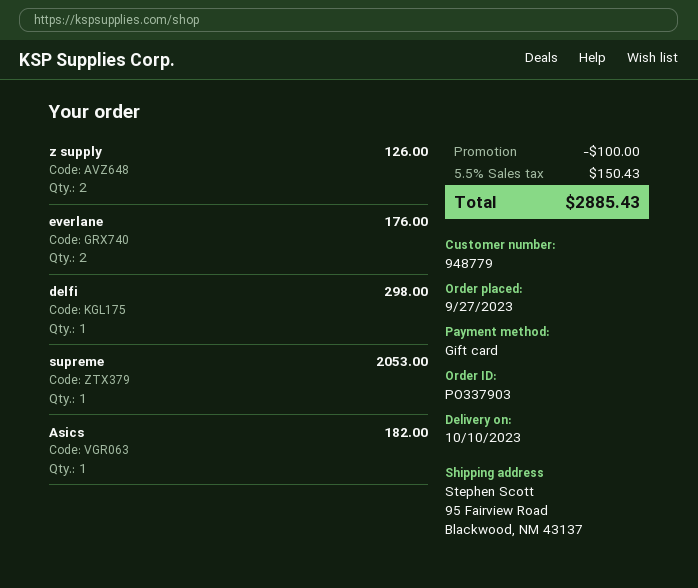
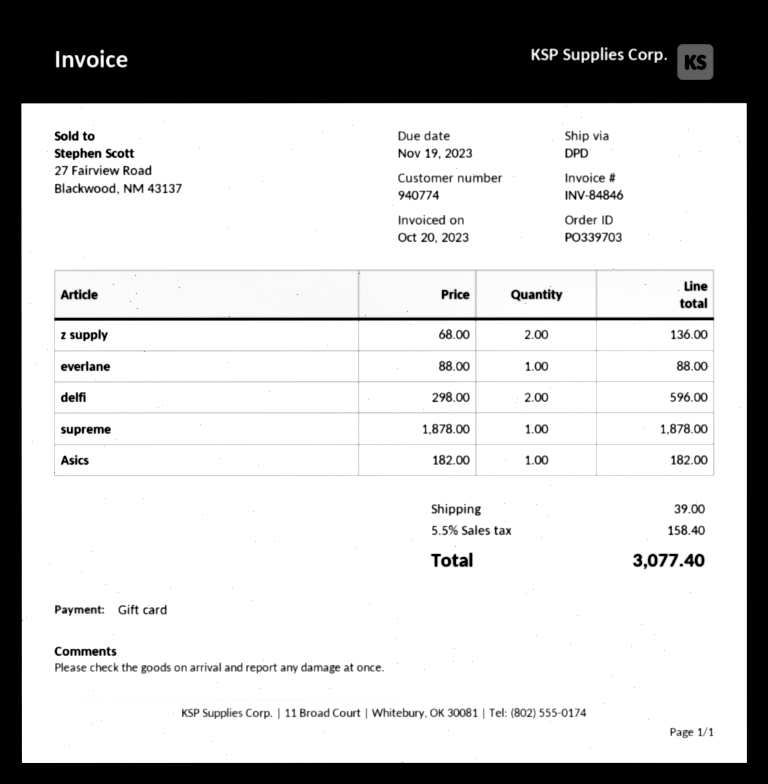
order number: PO337903 -> PO339703
customer number: 948779 -> 940774
z supply: 2 for 126.00 -> 2 for 136.00
everlane: 2 for 176.00 -> 1 for 88.00
delfi: 1 for 298.00 -> 2 for 596.00
supreme: 1 for 2053.00 -> 1 for 1878.00
discount: 100.00 -> none
shipping: none -> 39.00
tax: 5.5% = 150.43 -> 5.5% = 158.40
total: 2885.43 -> 3077.40

